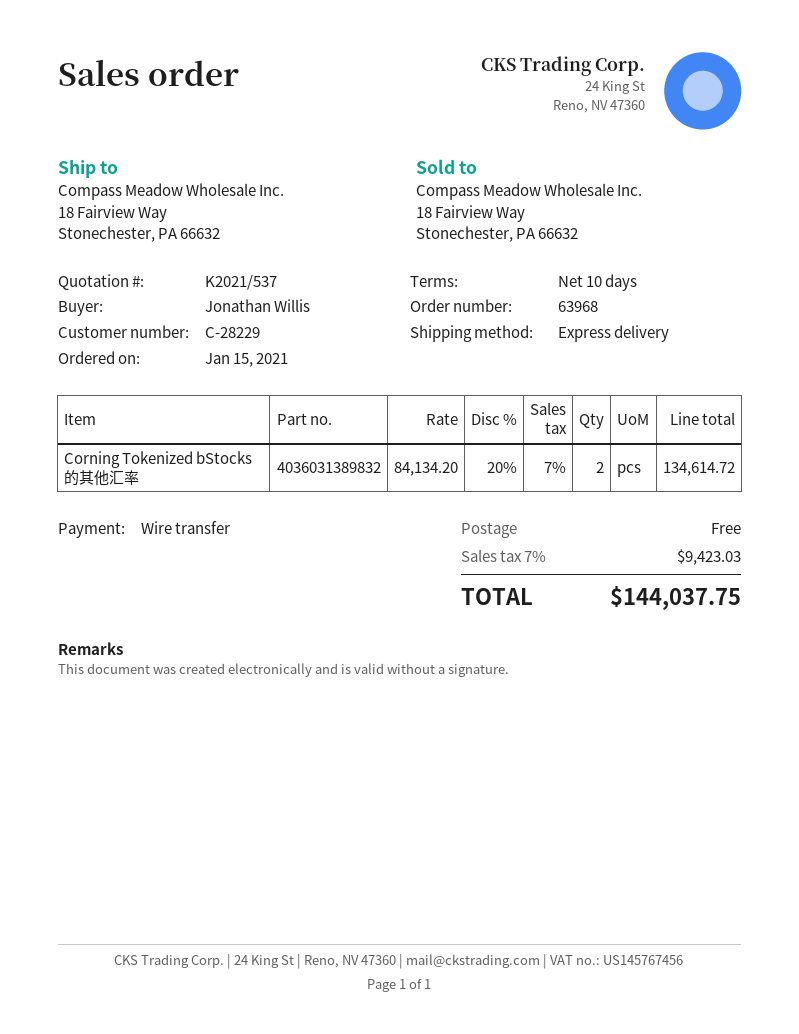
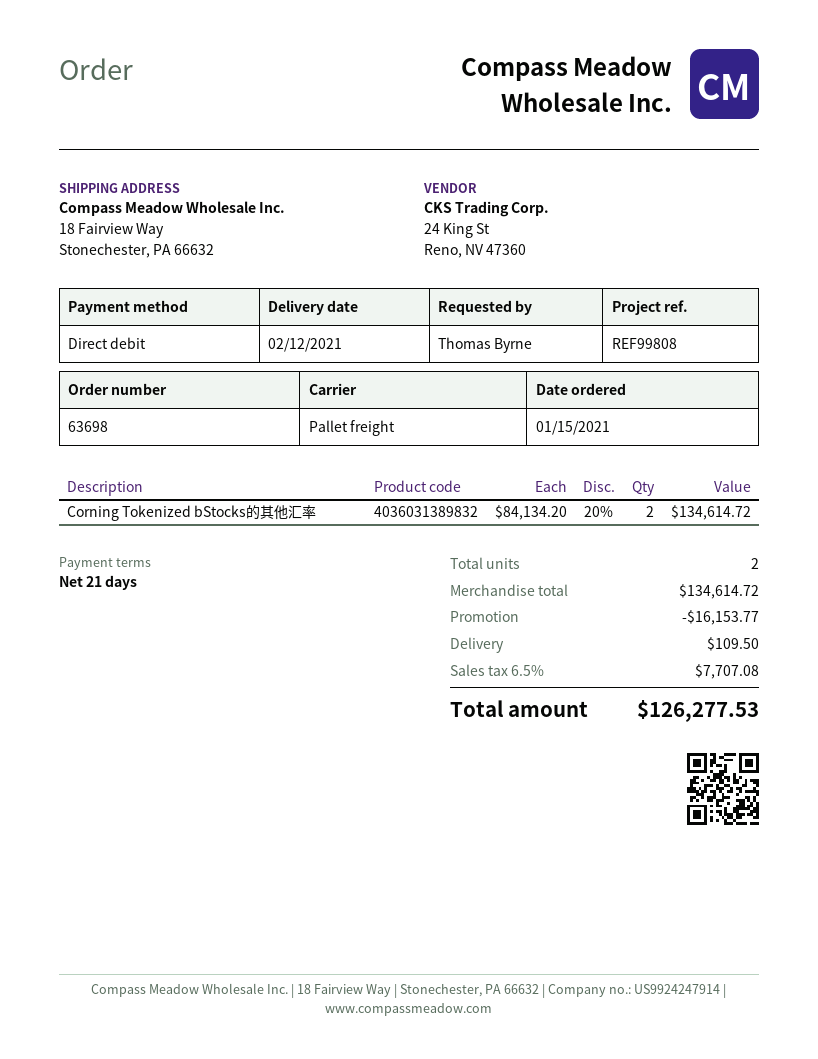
order number: 63968 -> 63698
payment terms: 10 days -> 21 days
ordered by: Jonathan Willis -> Thomas Byrne
payment method: bank transfer -> direct debit
shipping method: express -> pallet freight
discount: none -> 16153.77
shipping: 0.00 -> 109.50
tax: 7% = 9423.03 -> 6.5% = 7707.08
total: 144037.75 -> 126277.53

